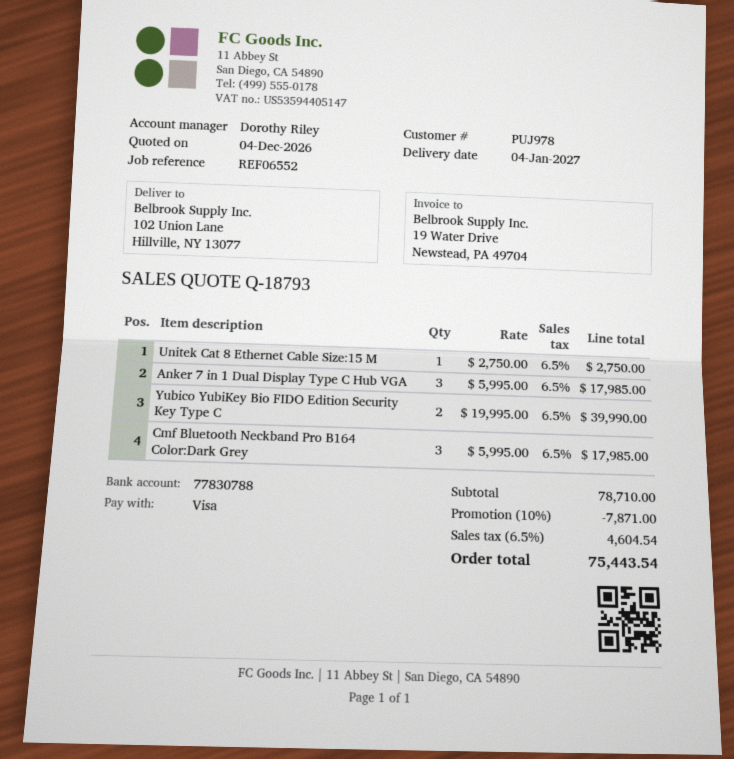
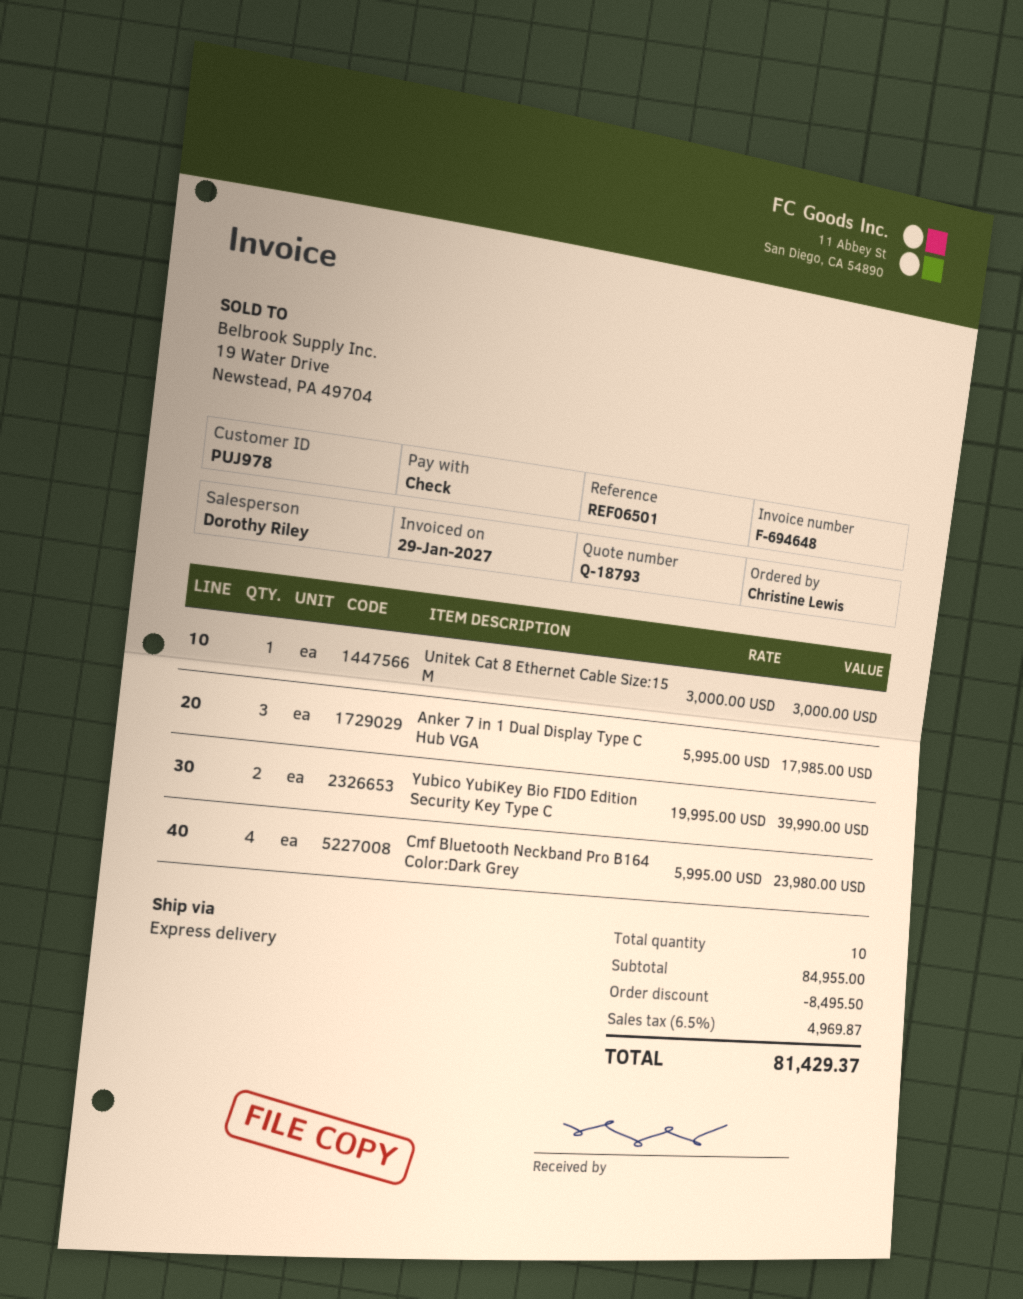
reference: REF06552 -> REF06501
payment method: Visa -> cheque
Unitek Cat 8 Ethernet Cable Size:15 M: 1 x 2750.00 = 2750.00 -> 1 x 3000.00 = 3000.00
Cmf Bluetooth Neckband Pro B164 Color:Dark Grey: 3 x 5995.00 = 17985.00 -> 4 x 5995.00 = 23980.00
subtotal: 78710.00 -> 84955.00
discount: 7871.00 -> 8495.50
tax: 6.5% = 4604.54 -> 6.5% = 4969.87
total: 75443.54 -> 81429.37

